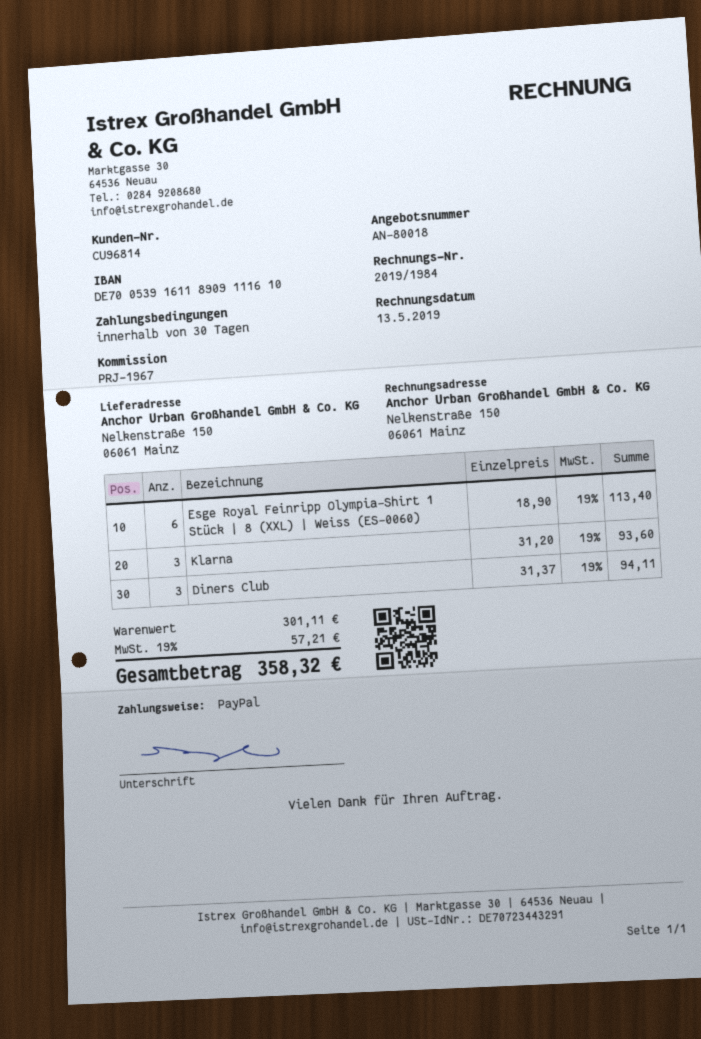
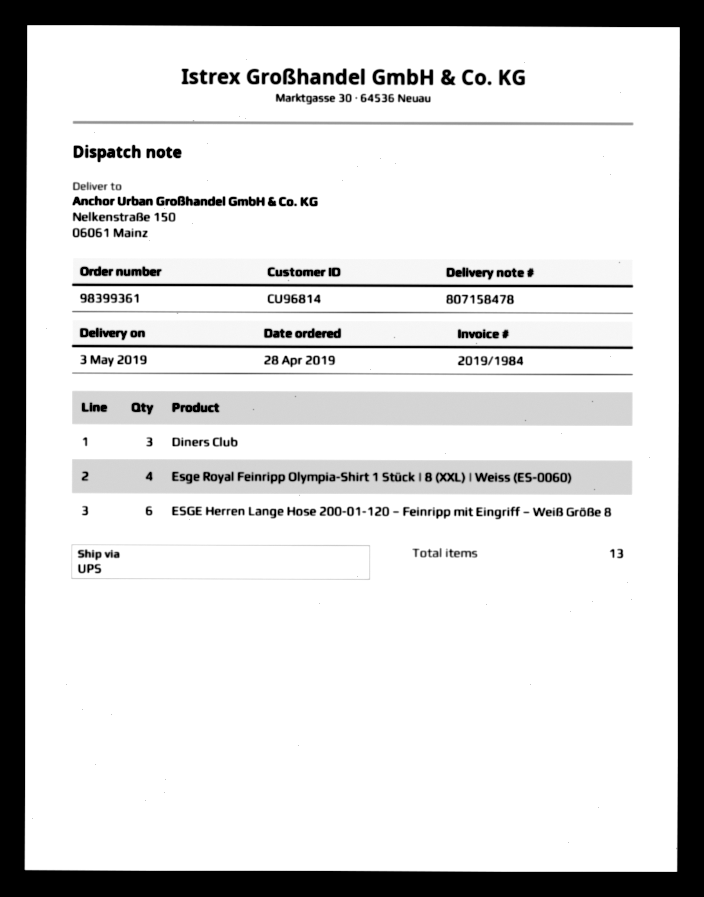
Esge Royal Feinripp Olympia-Shirt 1 Stück | 8 (XXL) | Weiss (ES-0060): 6 -> 4
Klarna: 3 -> none
ESGE Herren Lange Hose 200-01-120 – Feinripp mit Eingriff – Weiß Größe 8: none -> 6

